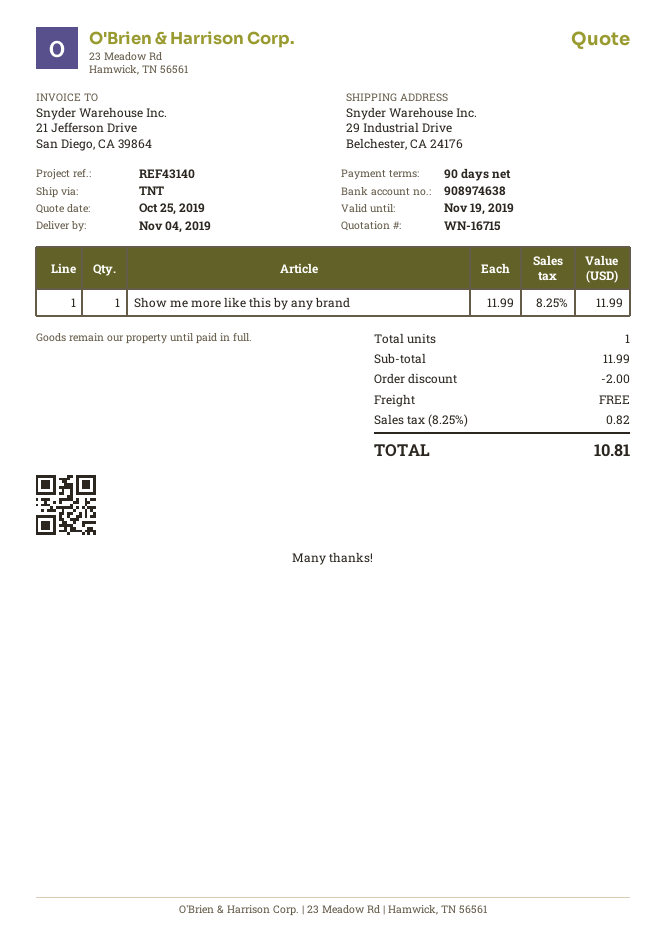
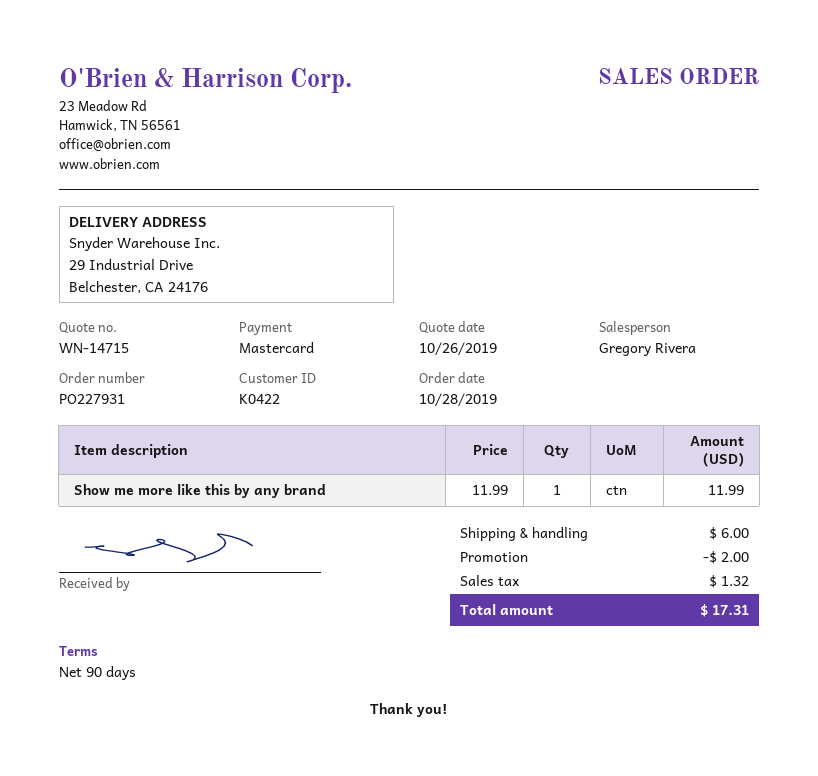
quote number: WN-16715 -> WN-14715
quote date: 2019-10-25 -> 2019-10-26
shipping: 0.00 -> 6.00
tax: 0.82 -> 1.32
total: 10.81 -> 17.31

